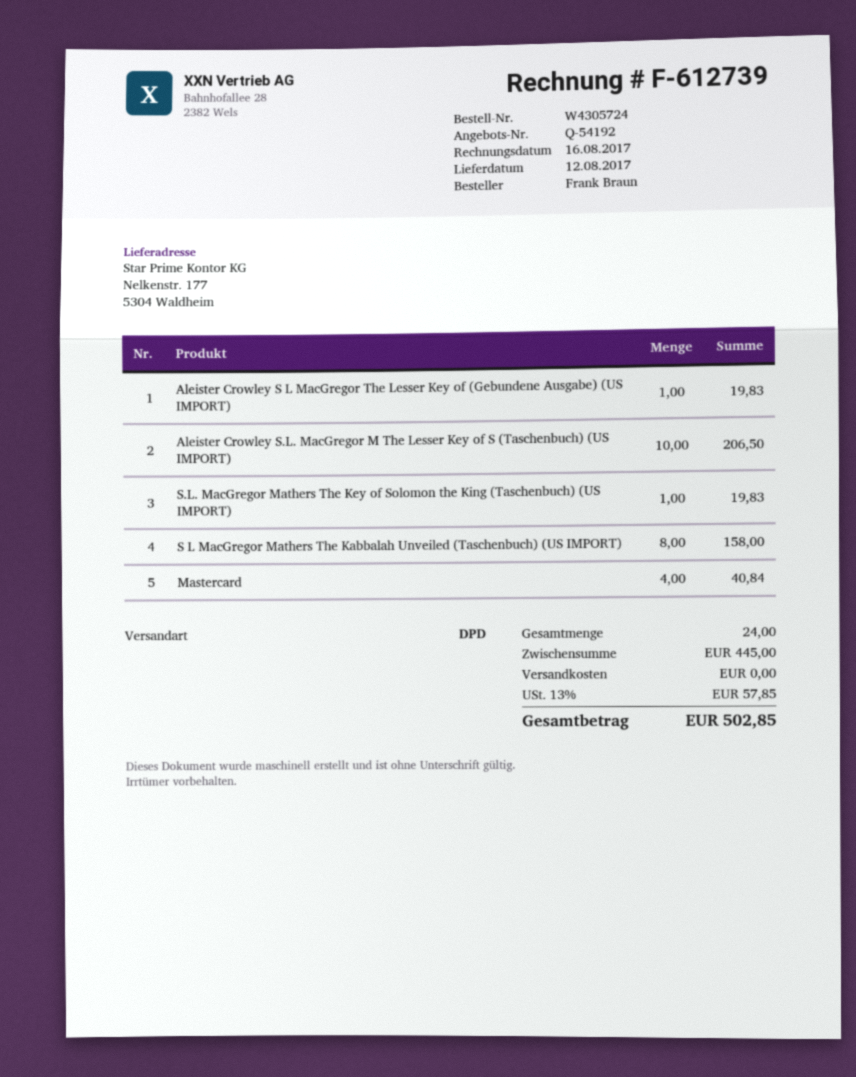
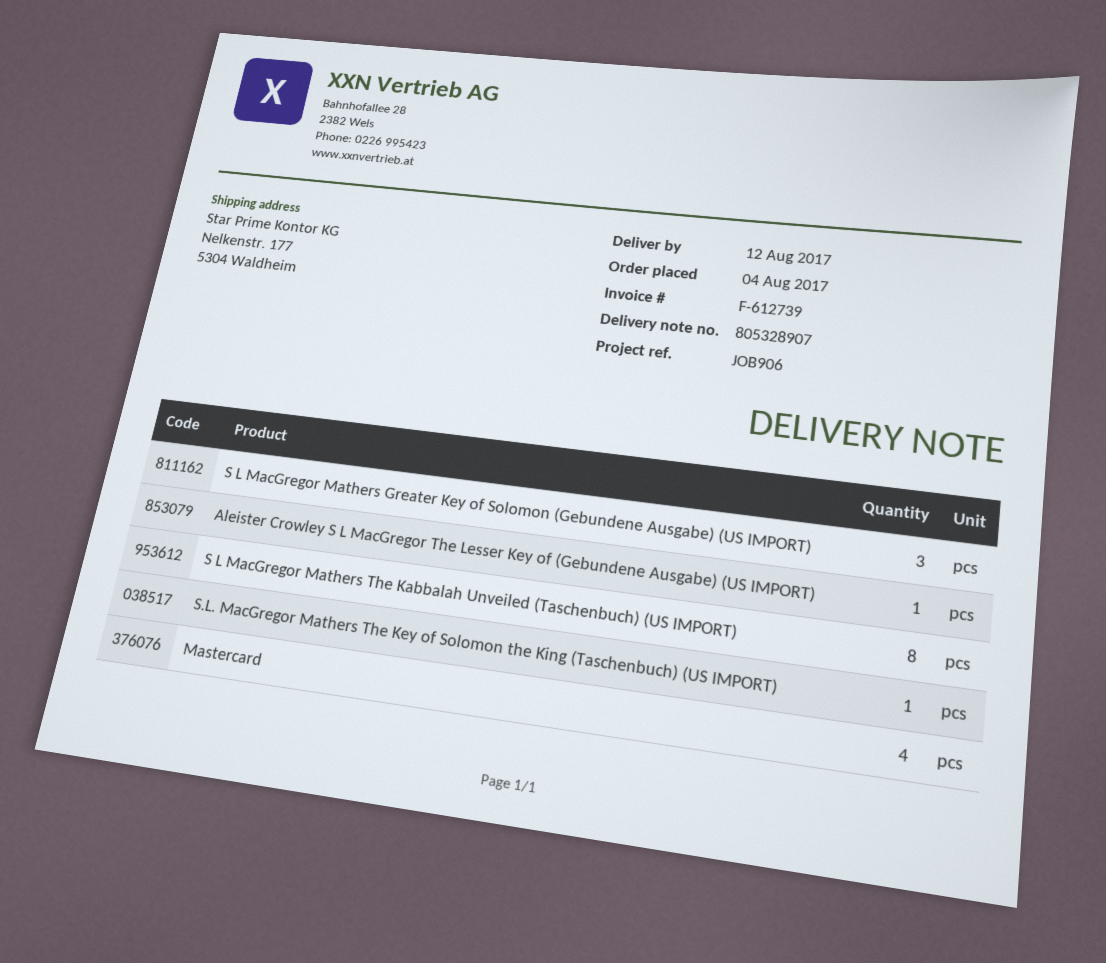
Aleister Crowley S.L. MacGregor M The Lesser Key of S (Taschenbuch) (US IMPORT): 10 -> none
S L MacGregor Mathers Greater Key of Solomon (Gebundene Ausgabe) (US IMPORT): none -> 3

